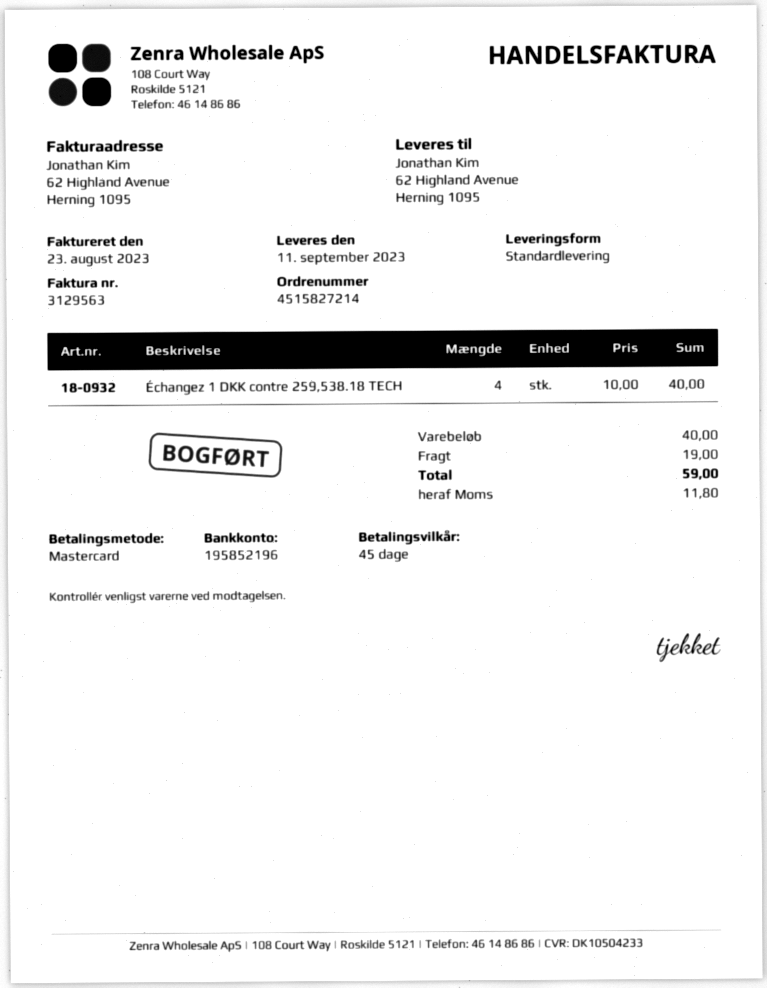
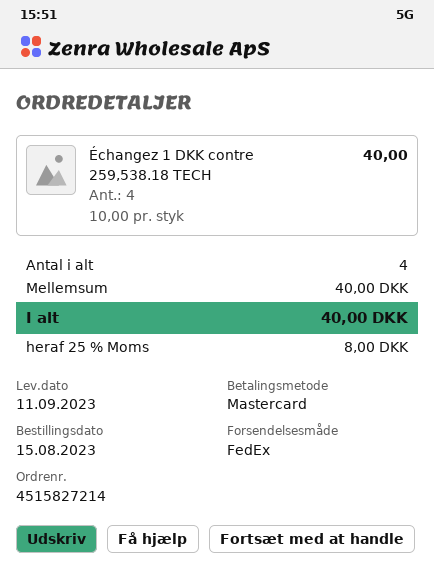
shipping method: standard -> FedEx
shipping: 19.00 -> none
tax: 11.80 -> 8.00
total: 59.00 -> 40.00

